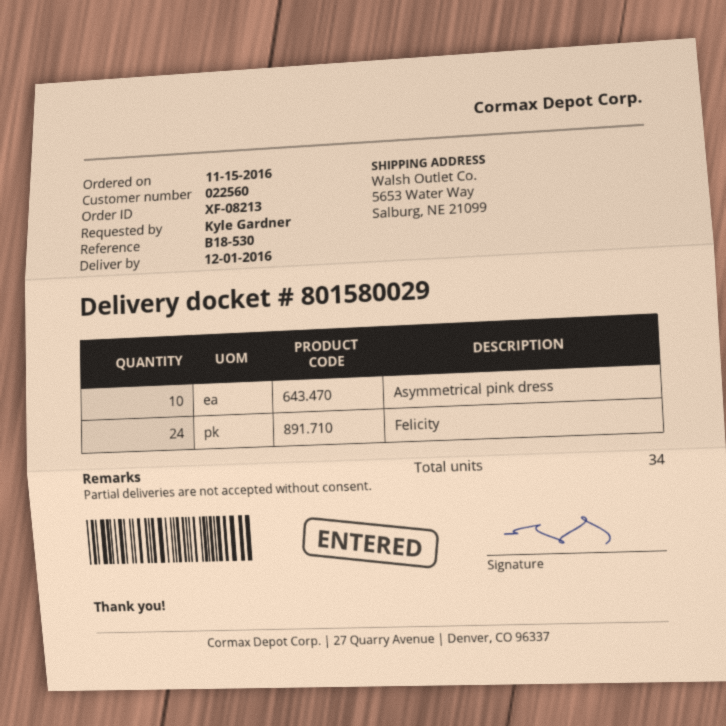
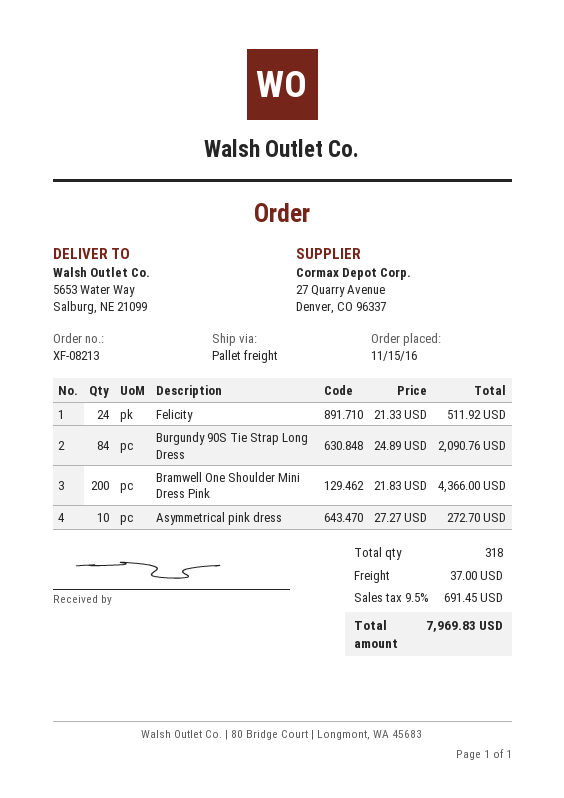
Burgundy 90S Tie Strap Long Dress: none -> 84
Bramwell One Shoulder Mini Dress Pink: none -> 200
total quantity: 34 -> 318

